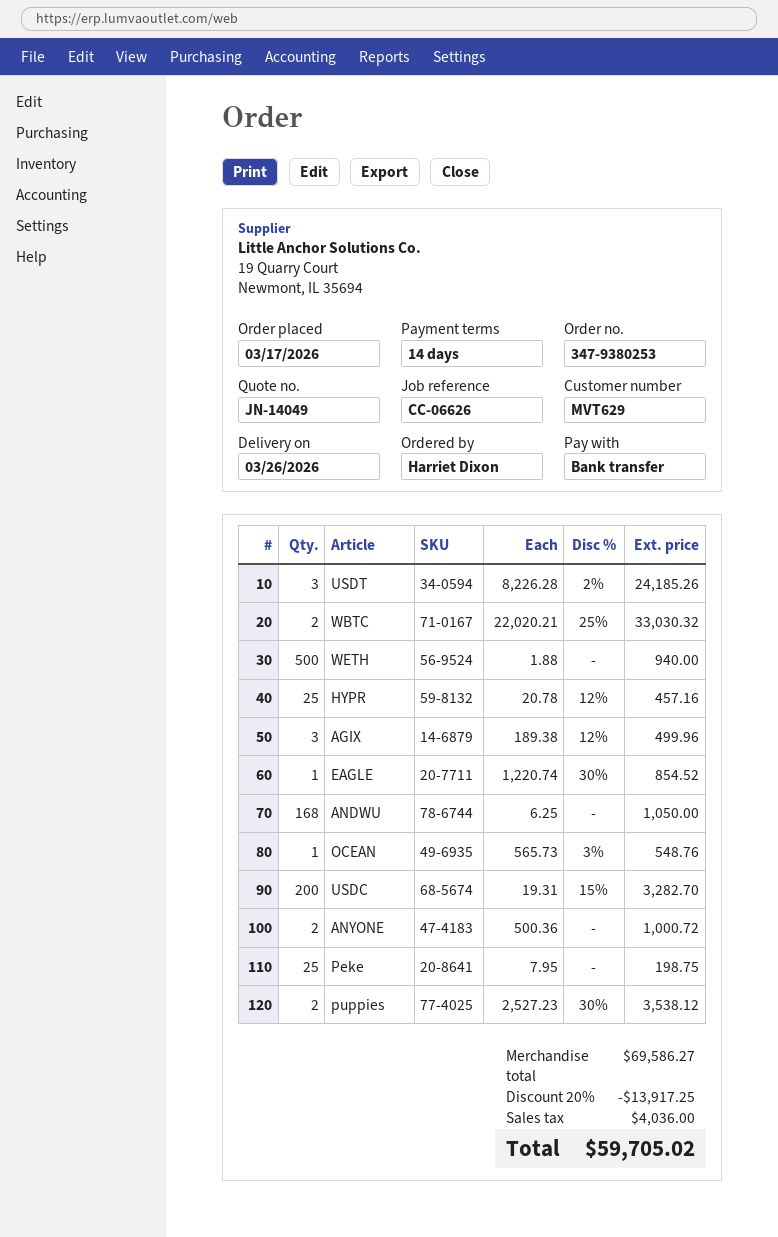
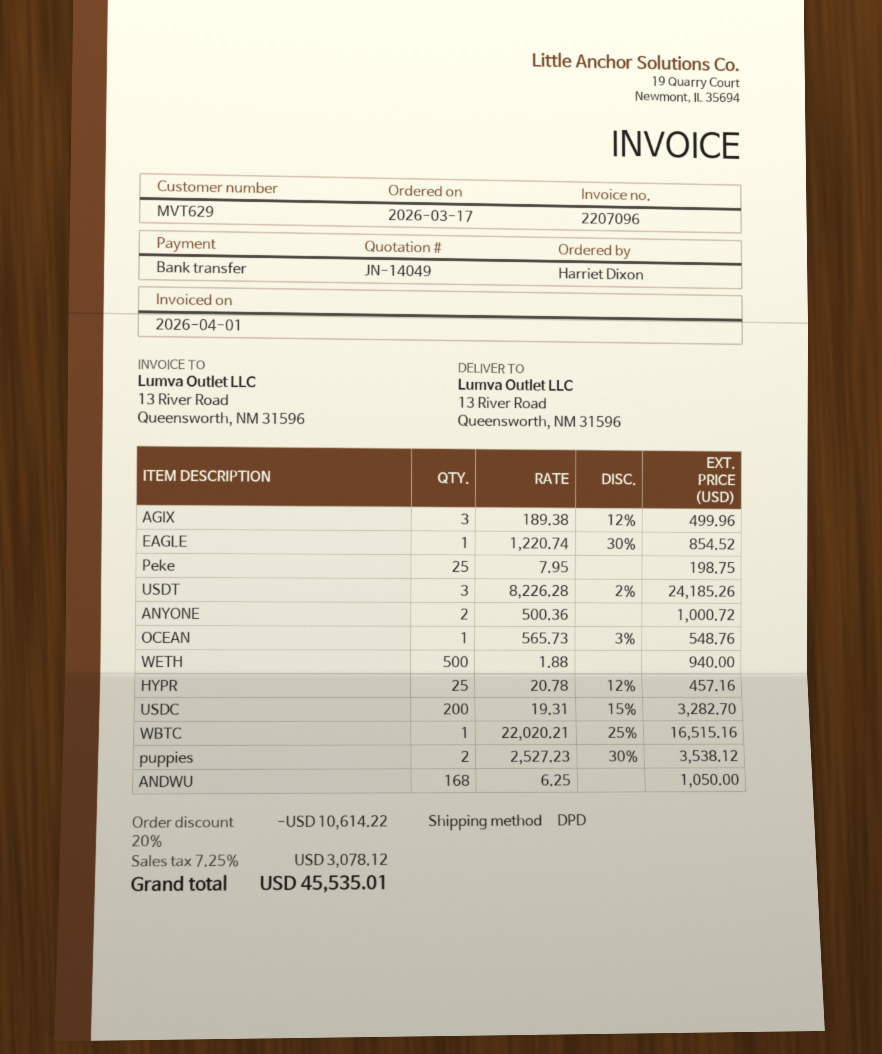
WBTC: 2 x 22020.21 - 25% = 33030.32 -> 1 x 22020.21 - 25% = 16515.16
discount: 20% = 13917.25 -> 20% = 10614.22
tax: 4036.00 -> 3078.12
total: 59705.02 -> 45535.01

